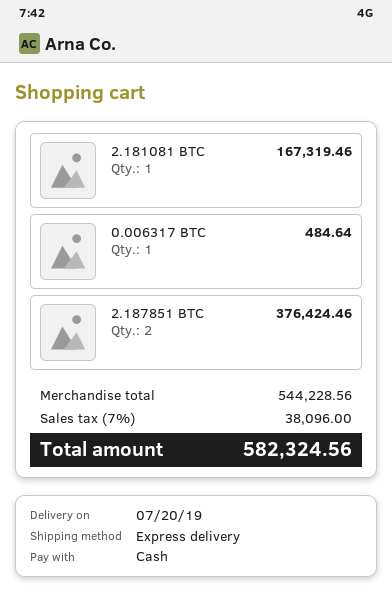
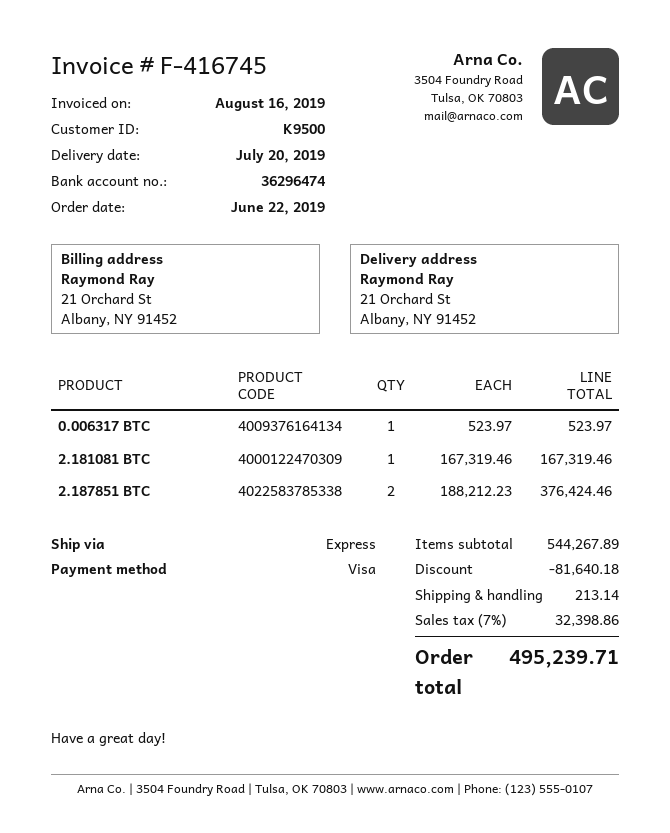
payment method: cash -> Visa
0.006317 BTC: 1 for 484.64 -> 1 for 523.97
subtotal: 544228.56 -> 544267.89
discount: none -> 81640.18
shipping: none -> 213.14
tax: 7% = 38096.00 -> 7% = 32398.86
total: 582324.56 -> 495239.71

